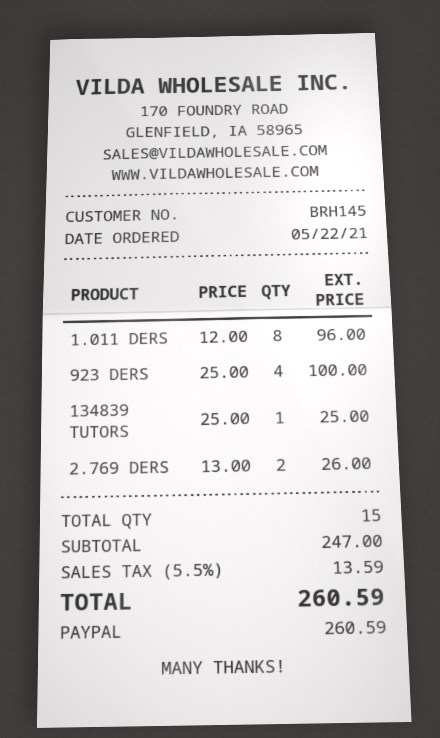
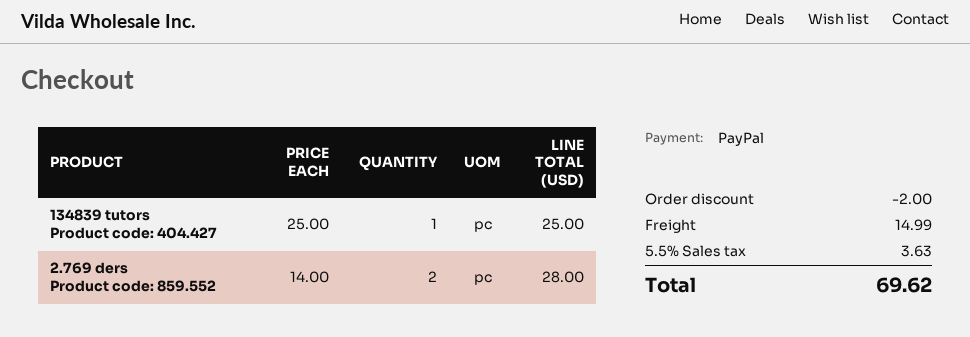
1.011 DERS: 8 x 12.00 = 96.00 -> none
923 DERS: 4 x 25.00 = 100.00 -> none
2.769 DERS: 2 x 13.00 = 26.00 -> 2 x 14.00 = 28.00
discount: none -> 2.00
shipping: none -> 14.99
tax: 5.5% = 13.59 -> 5.5% = 3.63
total: 260.59 -> 69.62

